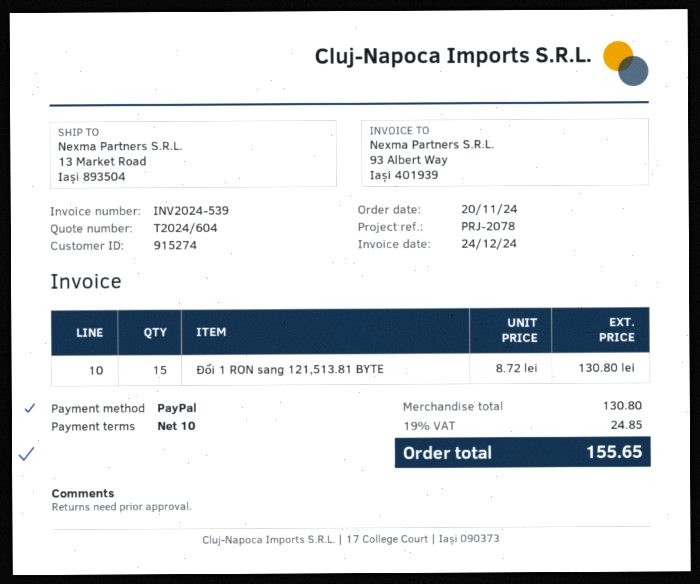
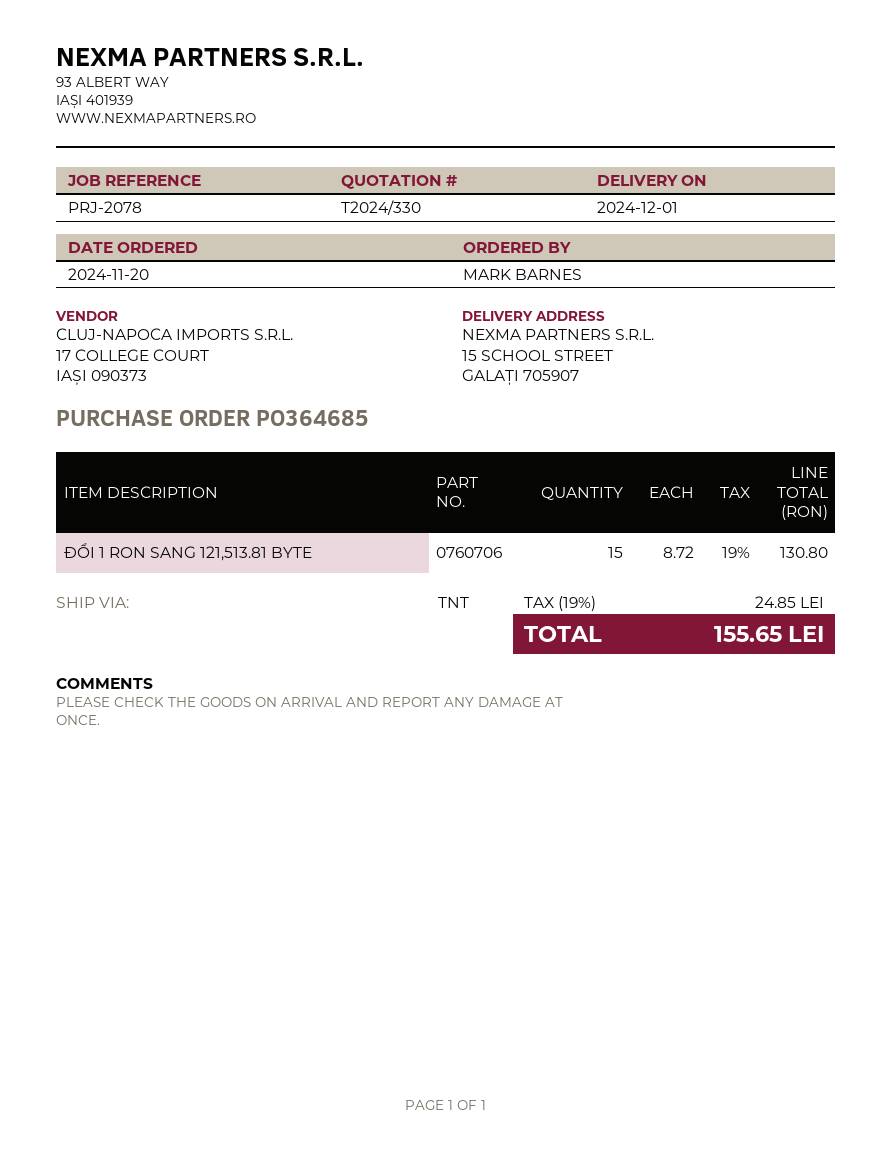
quote number: T2024/604 -> T2024/330
ship to: 13 Market Road, Iași 893504 -> 15 SCHOOL STREET, GALAȚI 705907

